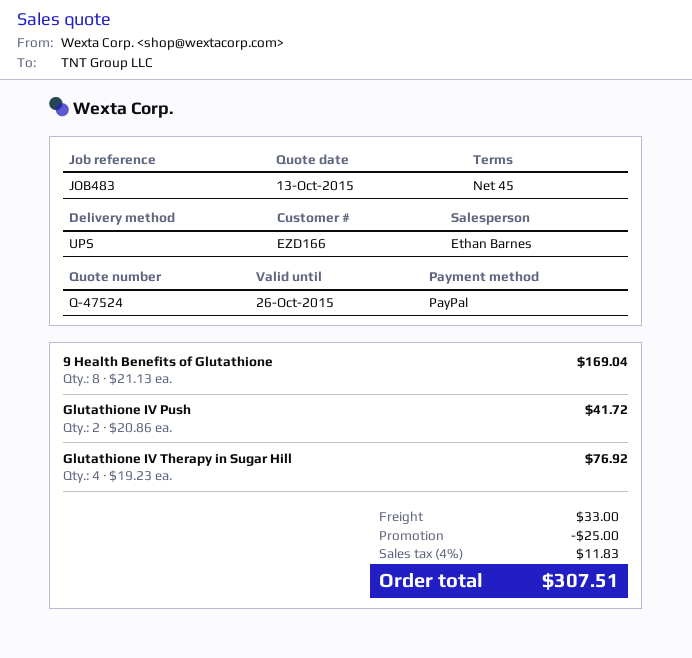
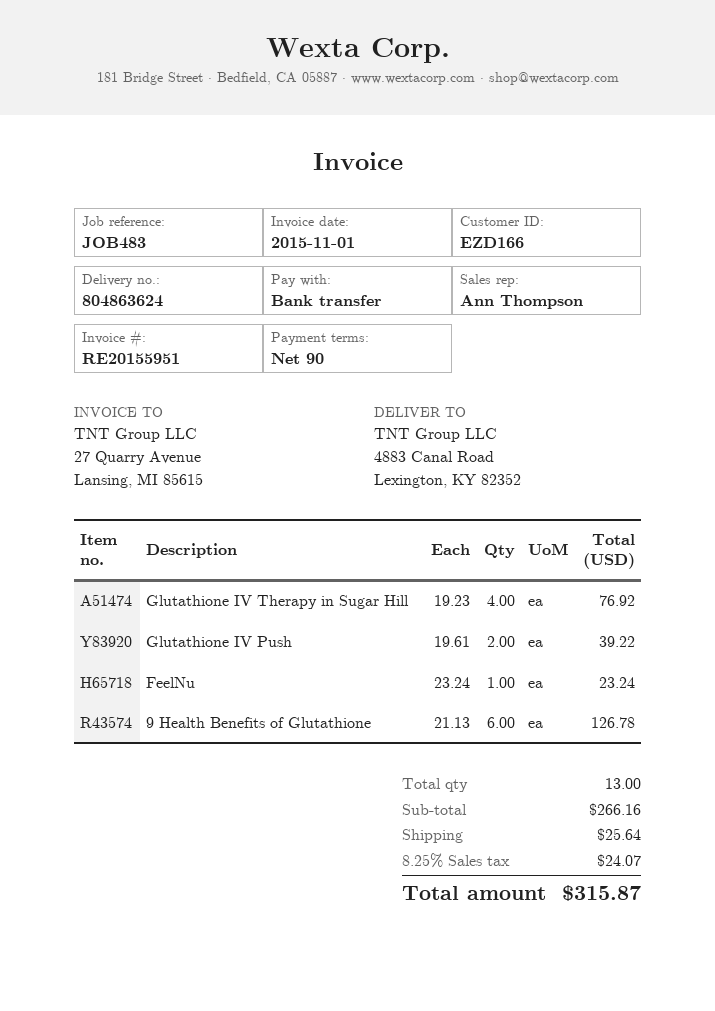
payment terms: 45 days -> 90 days
sales rep: Ethan Barnes -> Ann Thompson
payment method: PayPal -> bank transfer
9 Health Benefits of Glutathione: 8 x 21.13 = 169.04 -> 6 x 21.13 = 126.78
Glutathione IV Push: 2 x 20.86 = 41.72 -> 2 x 19.61 = 39.22
FeelNu: none -> 1 x 23.24 = 23.24
discount: 25.00 -> none
shipping: 33.00 -> 25.64
tax: 4% = 11.83 -> 8.25% = 24.07
total: 307.51 -> 315.87

